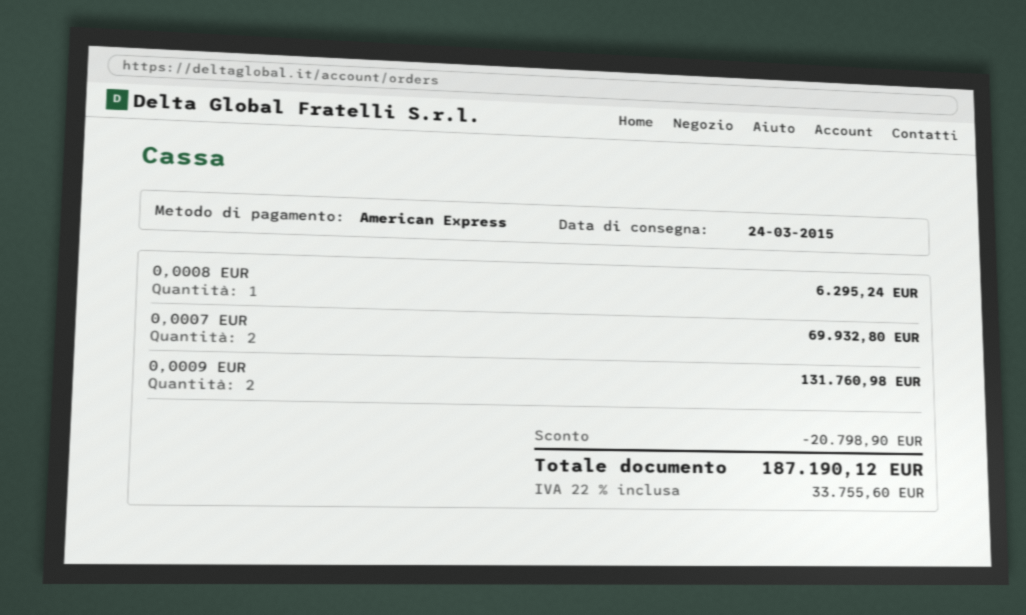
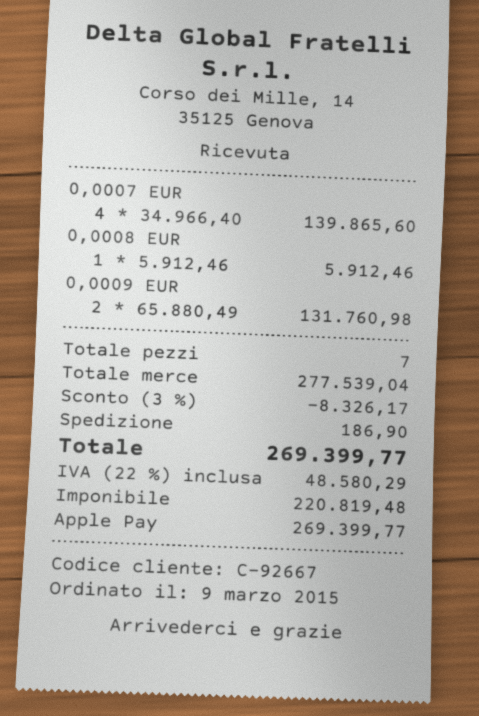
payment method: American Express -> Apple Pay
0,0008 EUR: 1 for 6295.24 -> 1 for 5912.46
0,0007 EUR: 2 for 69932.80 -> 4 for 139865.60
discount: 20798.90 -> 8326.17
shipping: none -> 186.90
tax: 22% = 33755.60 -> 22% = 48580.29
total: 187190.12 -> 269399.77

